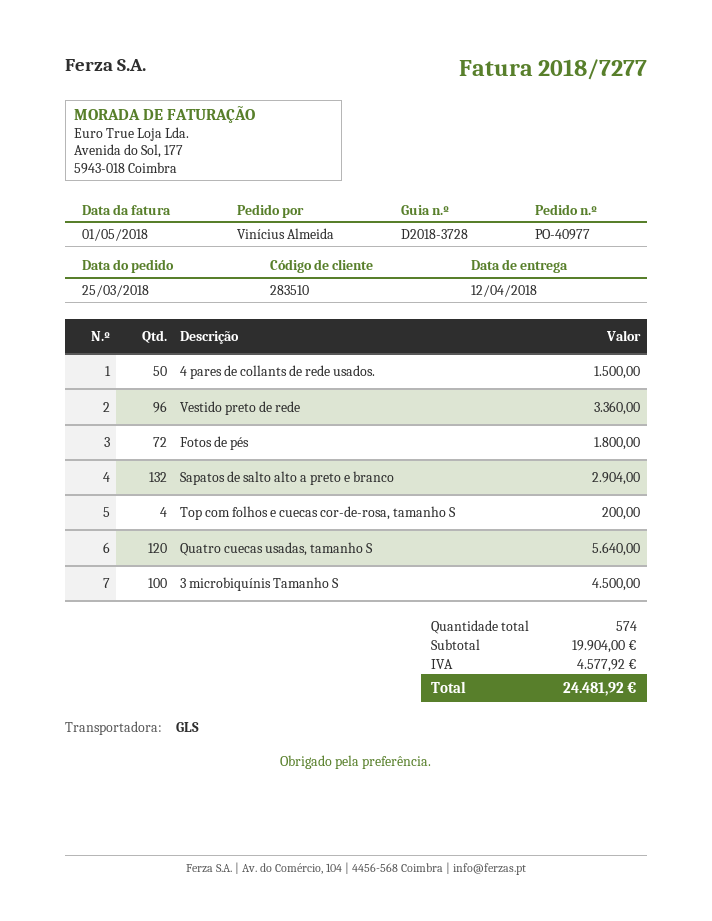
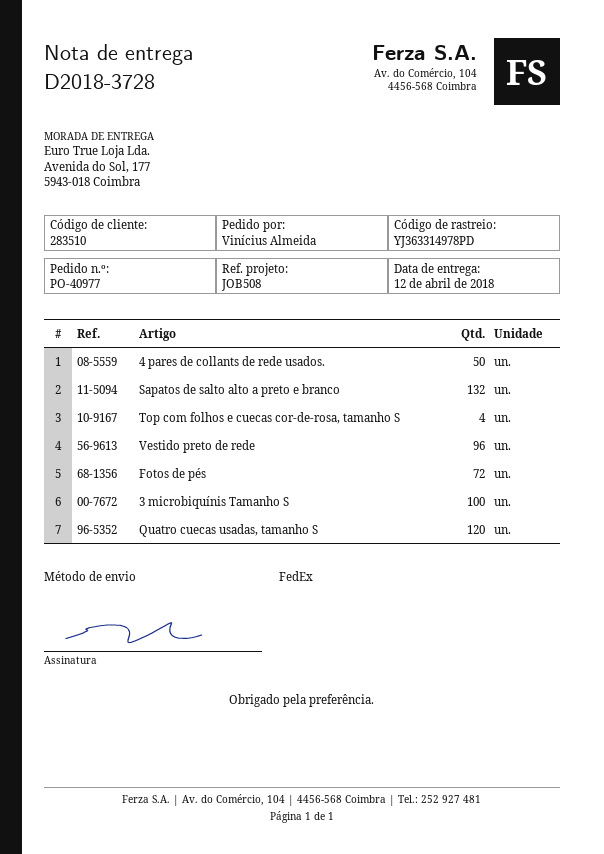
shipping method: GLS -> FedEx

